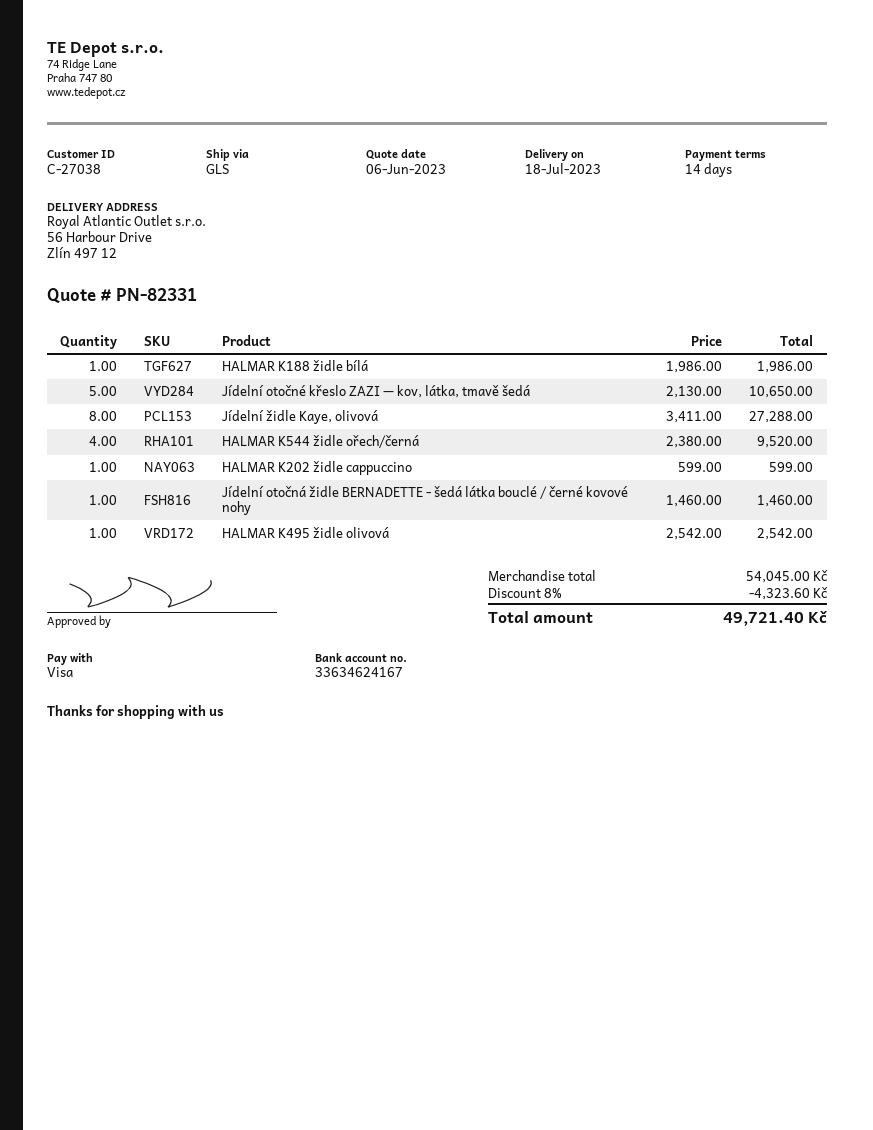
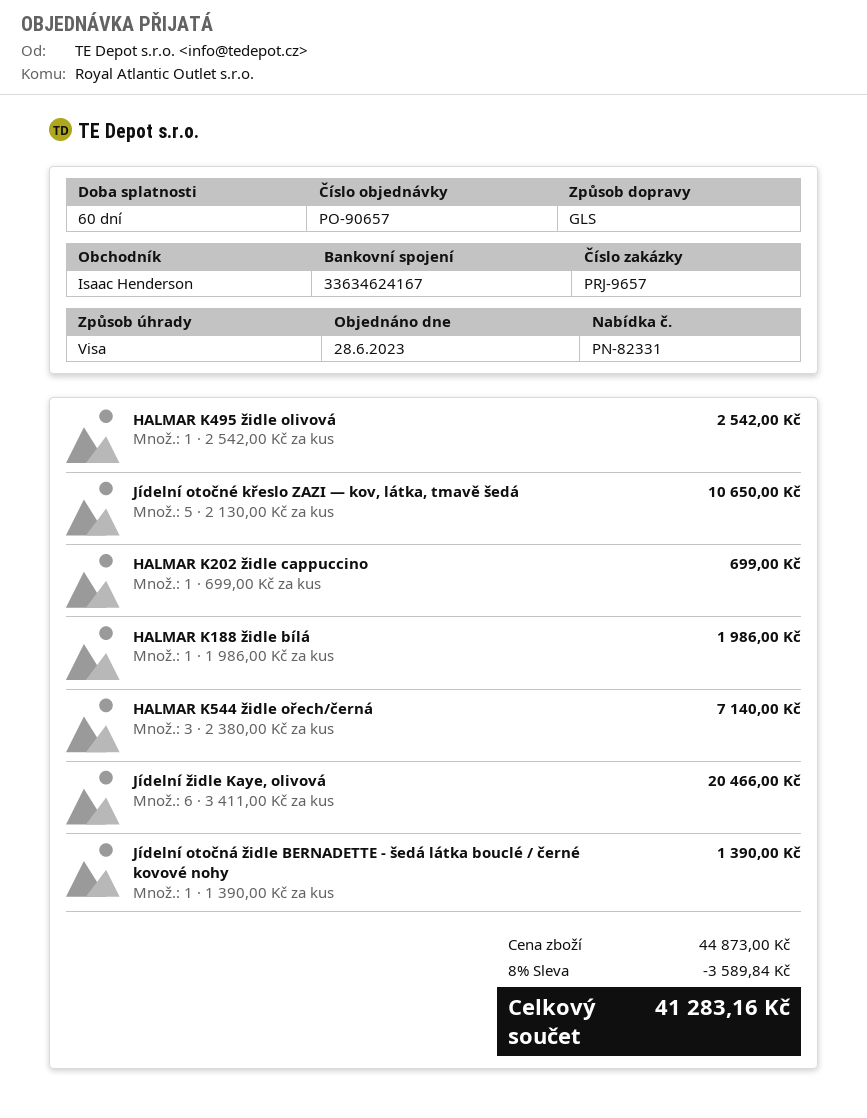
payment terms: 14 days -> 60 days
Jídelní židle Kaye, olivová: 8 x 3411.00 = 27288.00 -> 6 x 3411.00 = 20466.00
HALMAR K544 židle ořech/černá: 4 x 2380.00 = 9520.00 -> 3 x 2380.00 = 7140.00
HALMAR K202 židle cappuccino: 1 x 599.00 = 599.00 -> 1 x 699.00 = 699.00
Jídelní otočná židle BERNADETTE - šedá látka bouclé / černé kovové nohy: 1 x 1460.00 = 1460.00 -> 1 x 1390.00 = 1390.00
subtotal: 54045.00 -> 44873.00
discount: 8% = 4323.60 -> 8% = 3589.84
total: 49721.40 -> 41283.16

